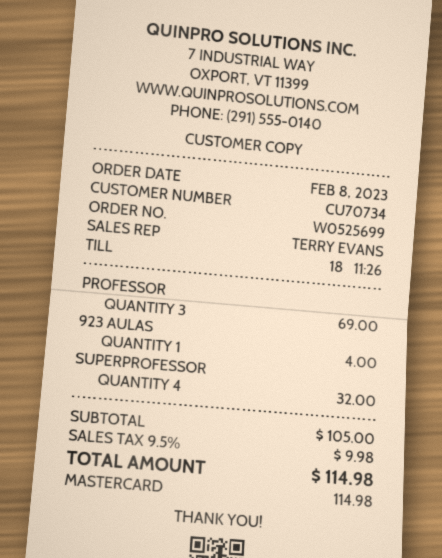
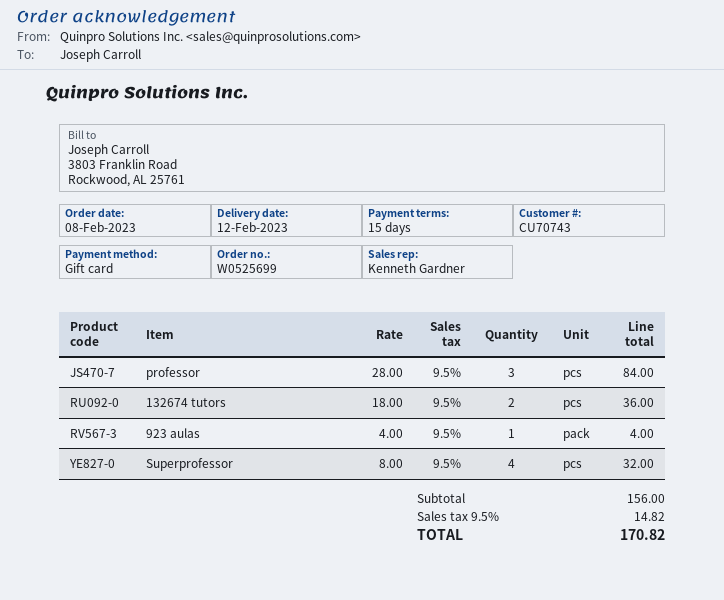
customer number: CU70734 -> CU70743
sales rep: TERRY EVANS -> Kenneth Gardner
payment method: Mastercard -> gift card
PROFESSOR: 3 for 69.00 -> 3 for 84.00
132674 tutors: none -> 2 for 36.00
subtotal: 105.00 -> 156.00
tax: 9.5% = 9.98 -> 9.5% = 14.82
total: 114.98 -> 170.82

